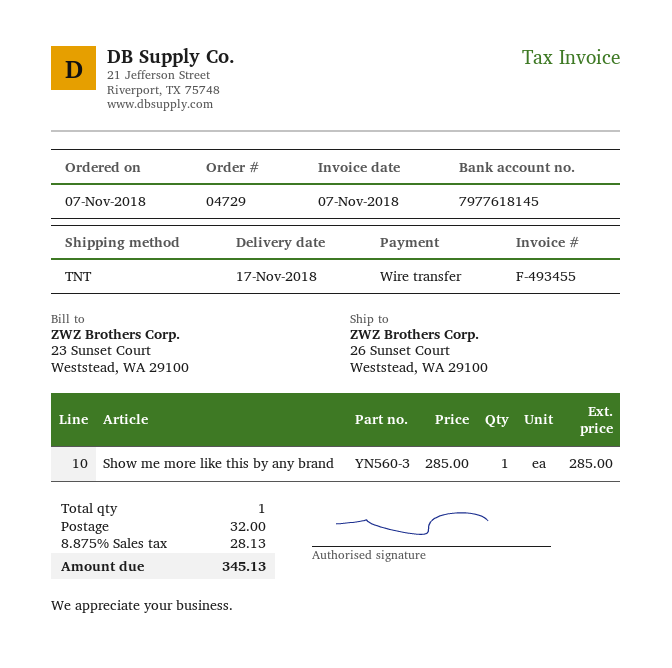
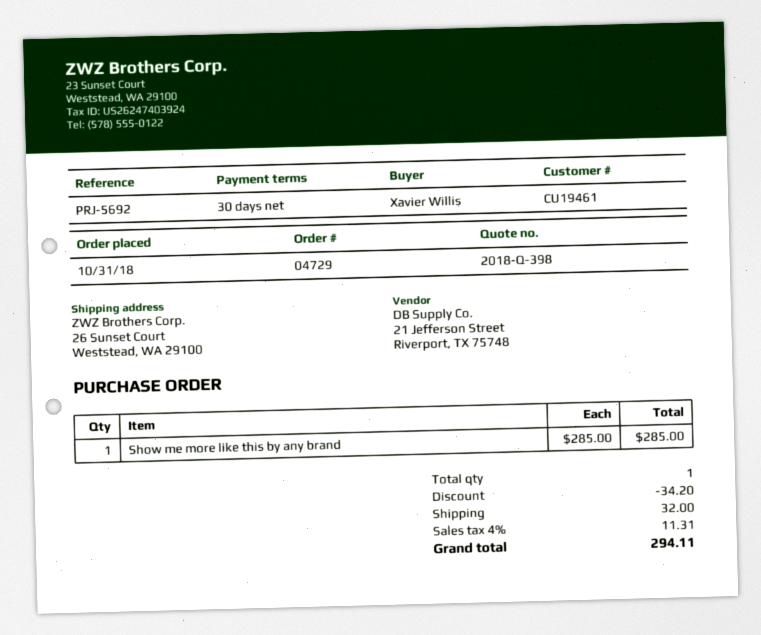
order date: 2018-11-07 -> 2018-10-31
discount: none -> 34.20
tax: 8.875% = 28.13 -> 4% = 11.31
total: 345.13 -> 294.11

